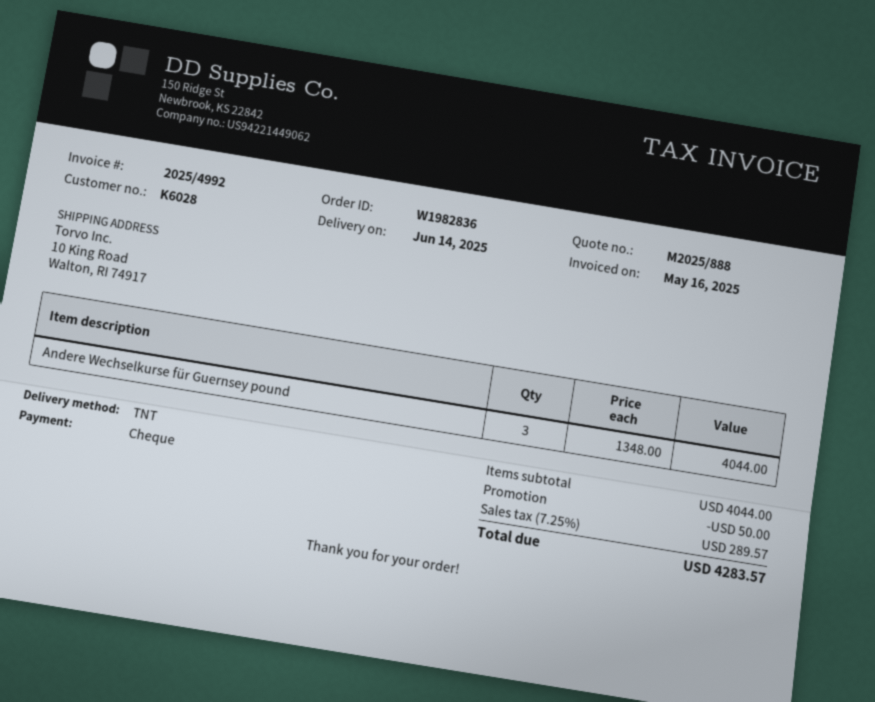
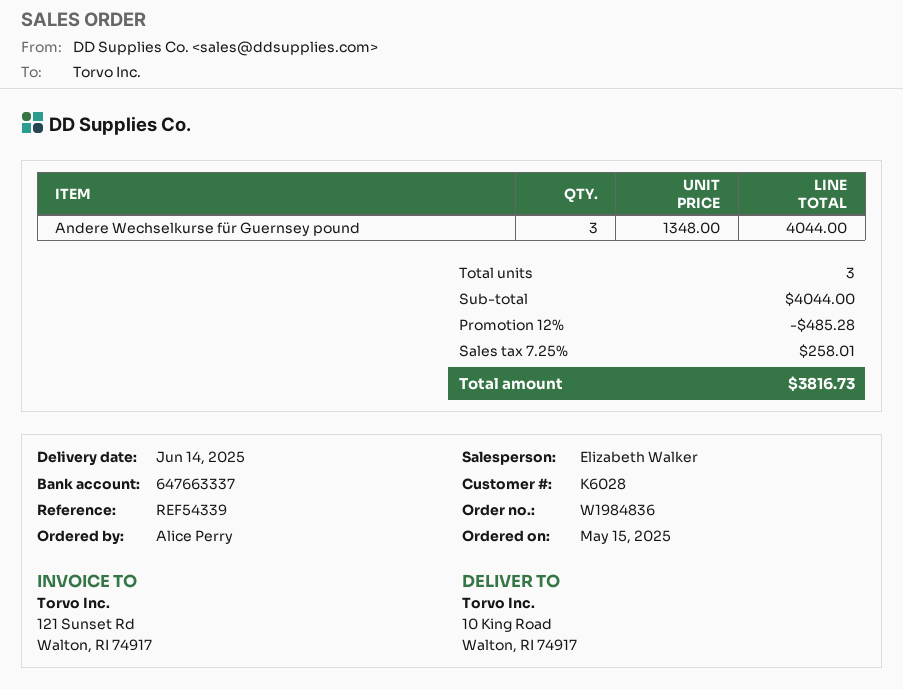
order number: W1982836 -> W1984836
discount: 50.00 -> 485.28
tax: 7.25% = 289.57 -> 7.25% = 258.01
total: 4283.57 -> 3816.73

